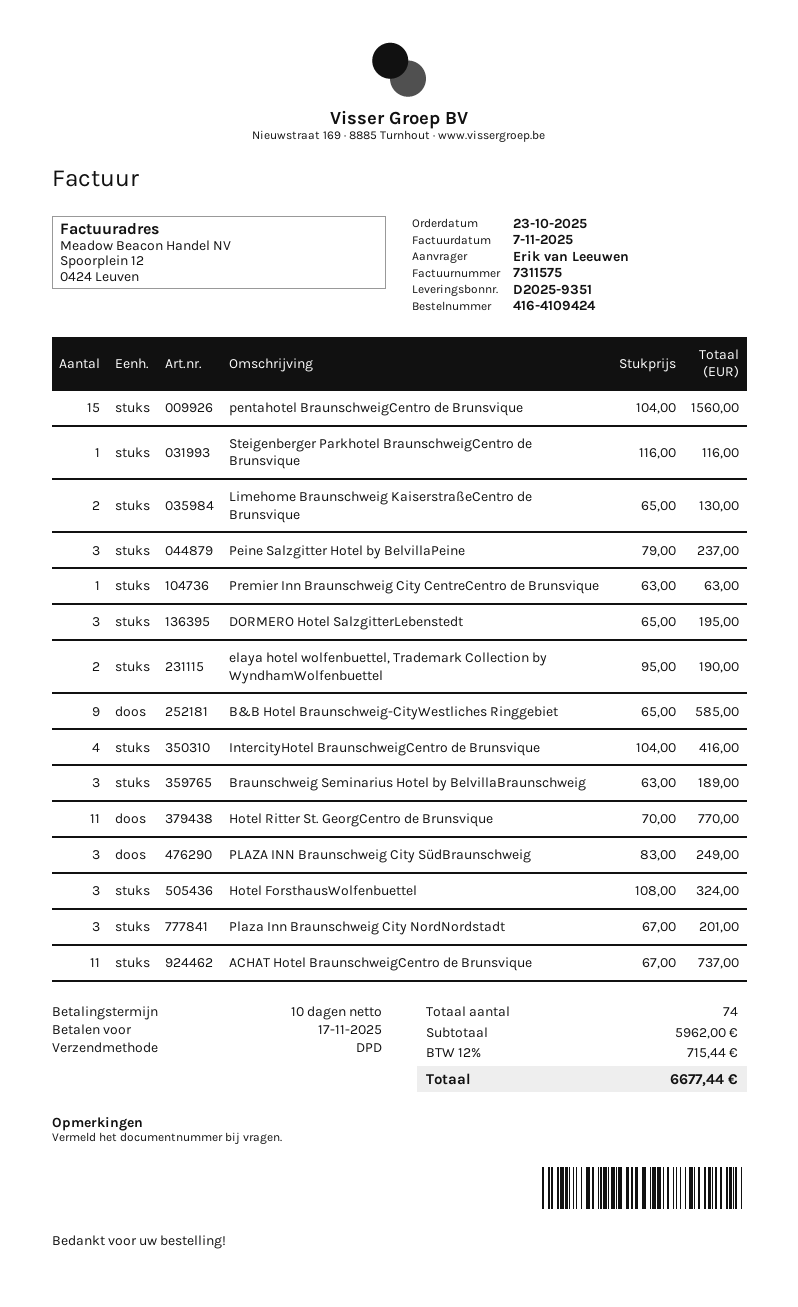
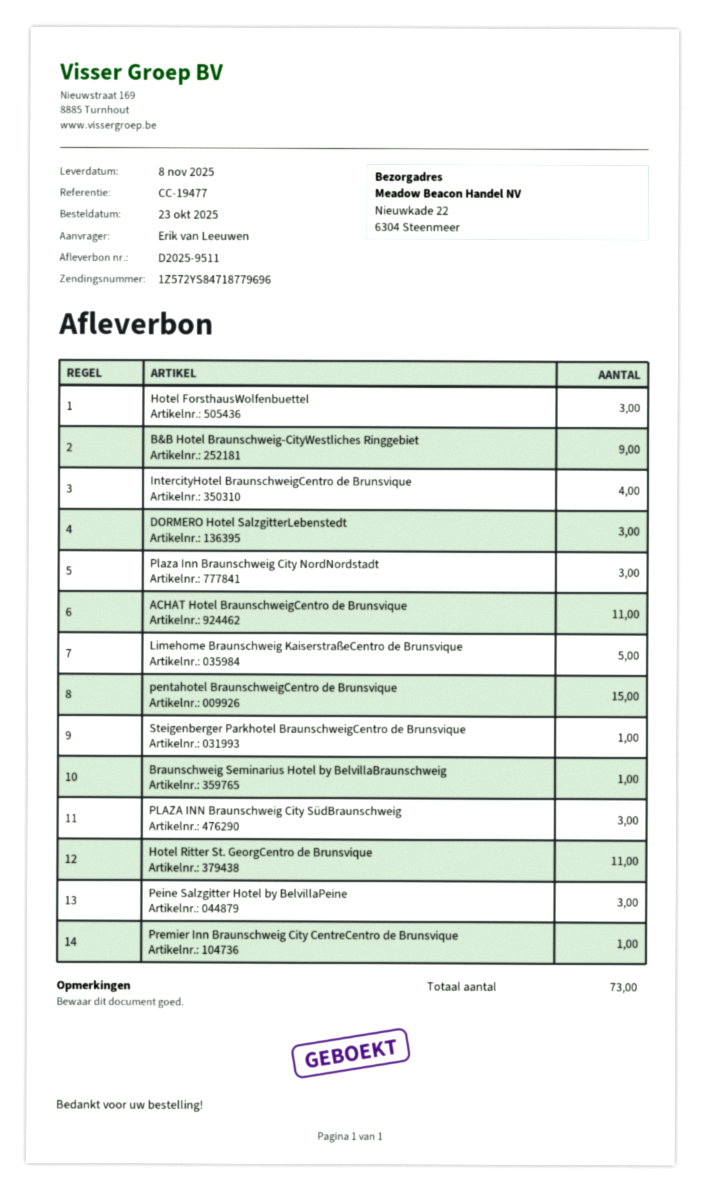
delivery note number: D2025-9351 -> D2025-9511
Limehome Braunschweig KaiserstraßeCentro de Brunsvique: 2 -> 5
elaya hotel wolfenbuettel, Trademark Collection by WyndhamWolfenbuettel: 2 -> none
Braunschweig Seminarius Hotel by BelvillaBraunschweig: 3 -> 1
total quantity: 74 -> 73

